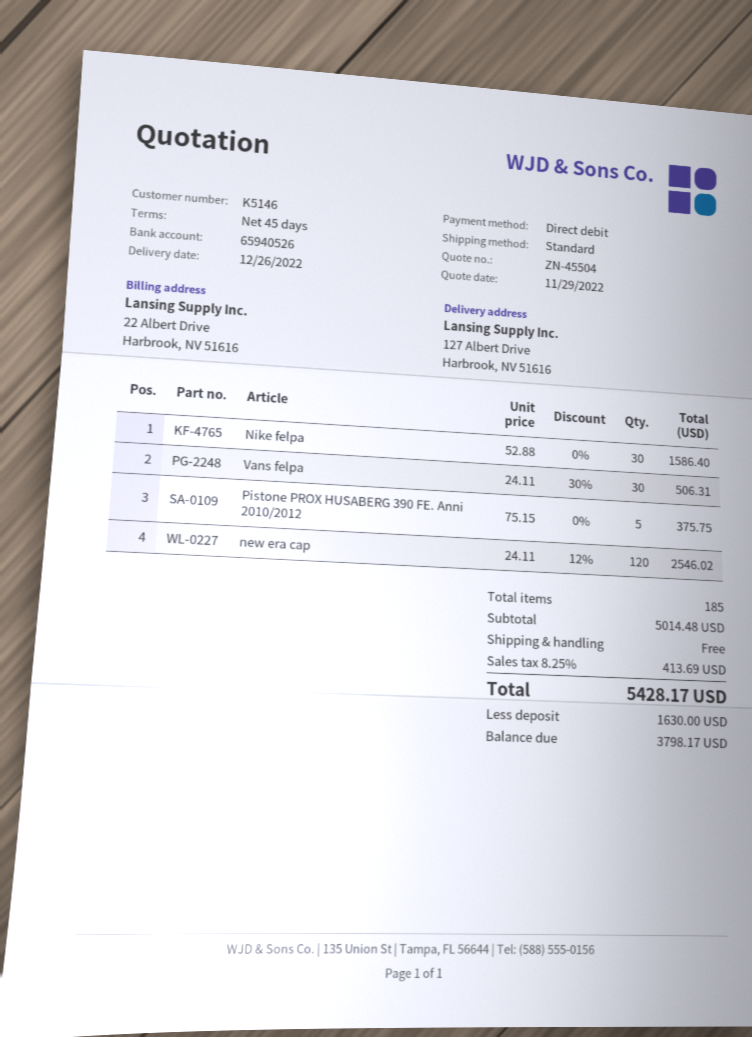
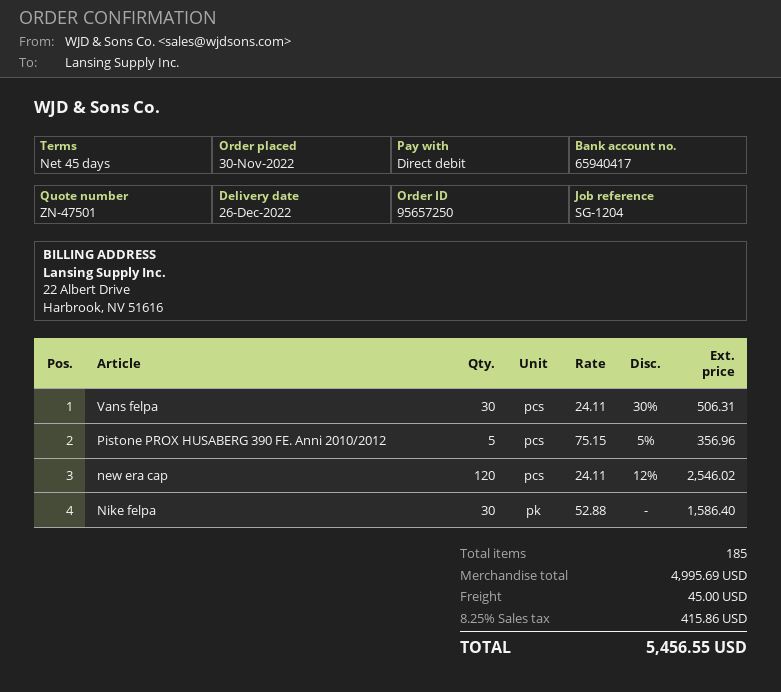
quote number: ZN-45504 -> ZN-47501
bank account: 65940526 -> 65940417
Pistone PROX HUSABERG 390 FE. Anni 2010/2012: 5 x 75.15 = 375.75 -> 5 x 75.15 - 5% = 356.96
subtotal: 5014.48 -> 4995.69
shipping: 0.00 -> 45.00
tax: 8.25% = 413.69 -> 8.25% = 415.86
total: 5428.17 -> 5456.55

